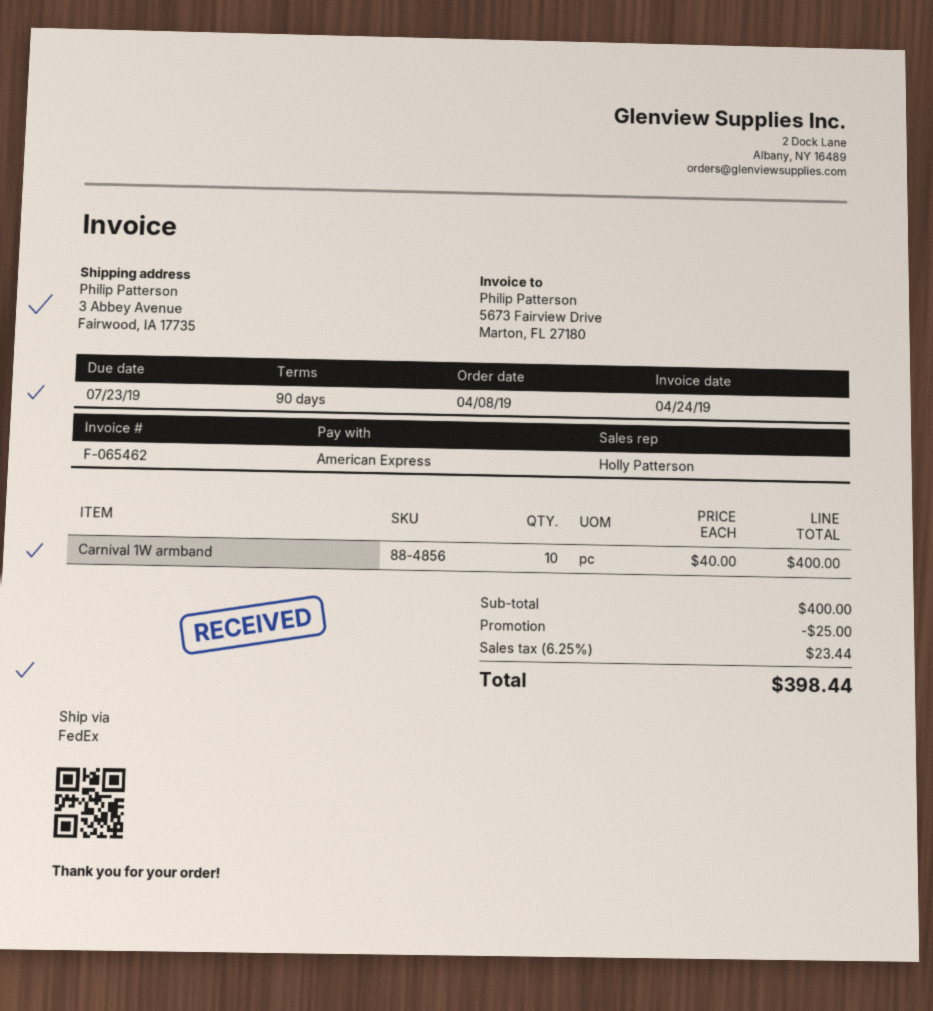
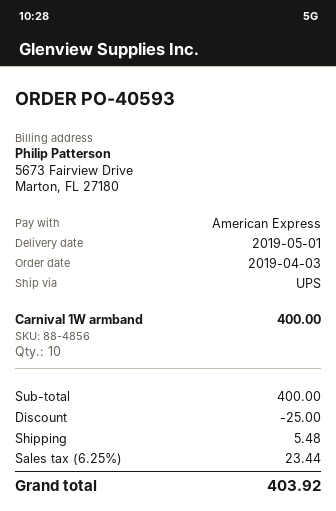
order date: 2019-04-08 -> 2019-04-03
shipping method: FedEx -> UPS
shipping: none -> 5.48
total: 398.44 -> 403.92

